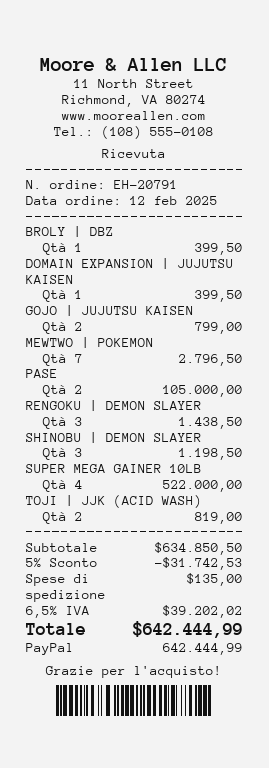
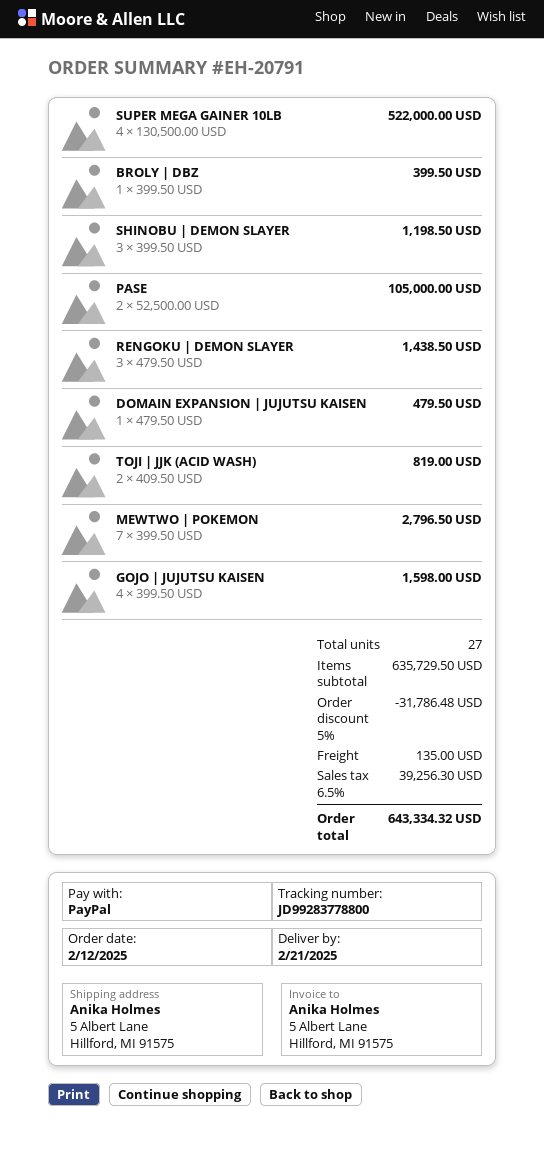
DOMAIN EXPANSION | JUJUTSU KAISEN: 1 for 399.50 -> 1 for 479.50
GOJO | JUJUTSU KAISEN: 2 for 799.00 -> 4 for 1598.00
subtotal: 634850.50 -> 635729.50
discount: 5% = 31742.53 -> 5% = 31786.48
tax: 6.5% = 39202.02 -> 6.5% = 39256.30
total: 642444.99 -> 643334.32

